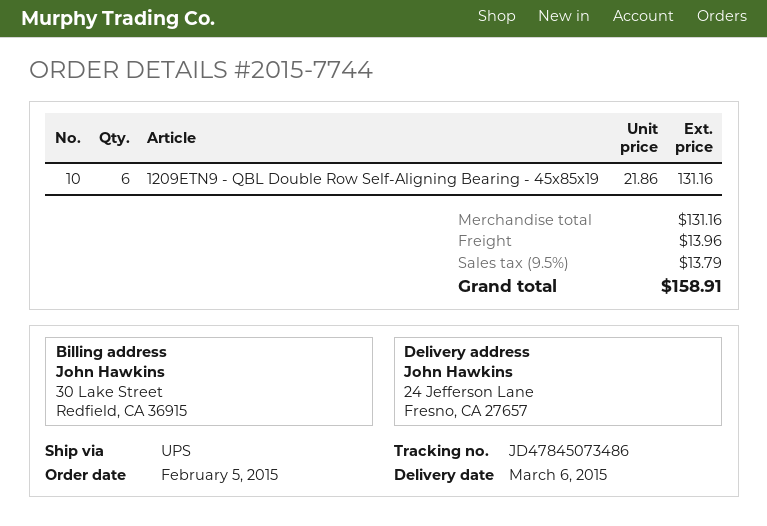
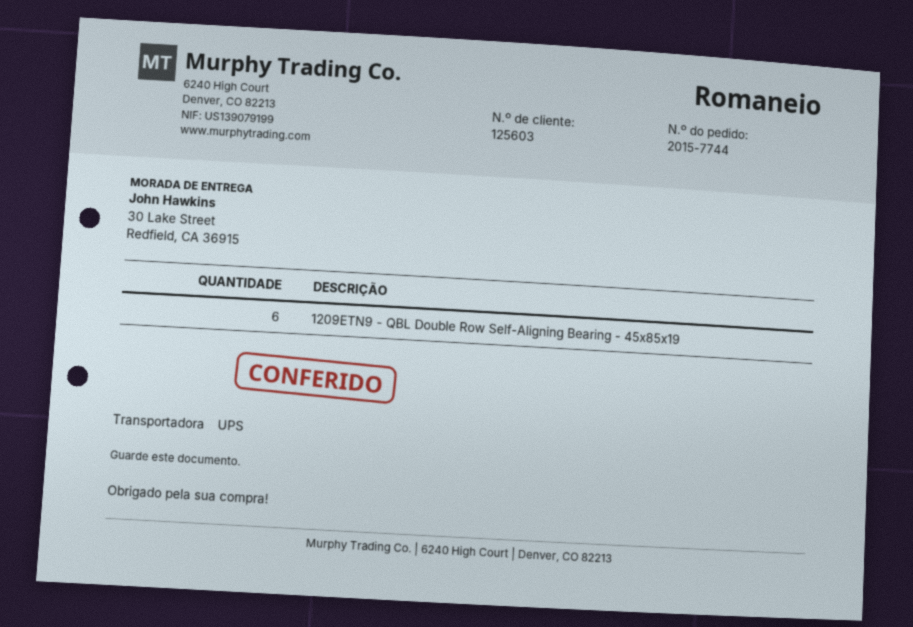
ship to: 24 Jefferson Lane, Fresno, CA 27657 -> 30 Lake Street, Redfield, CA 36915

